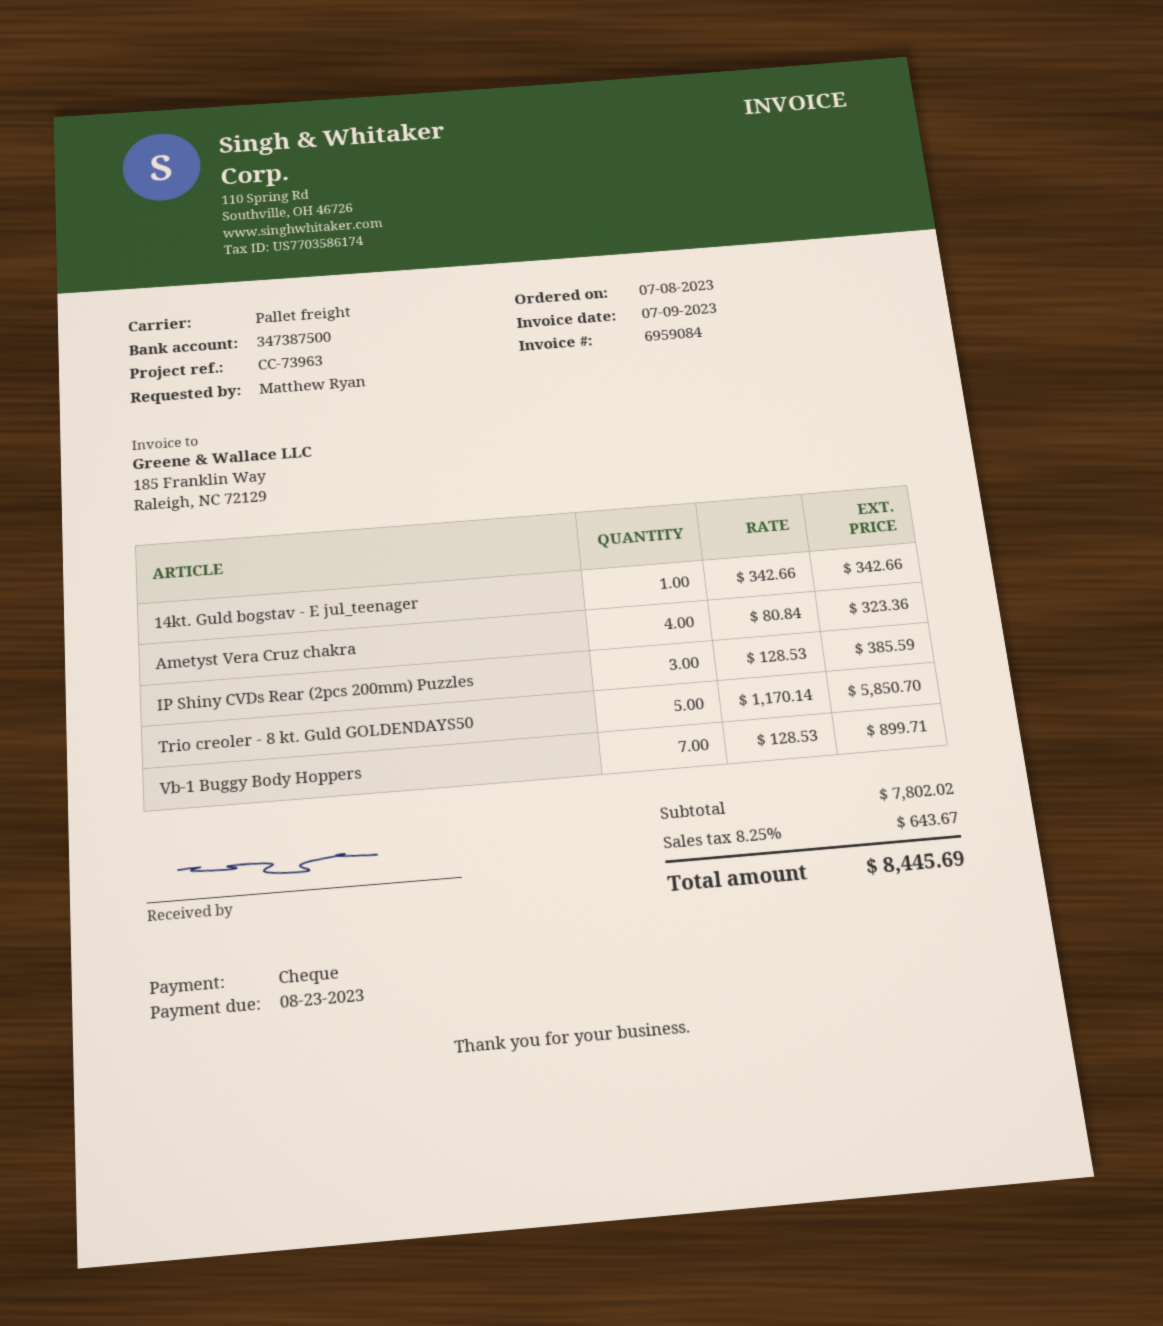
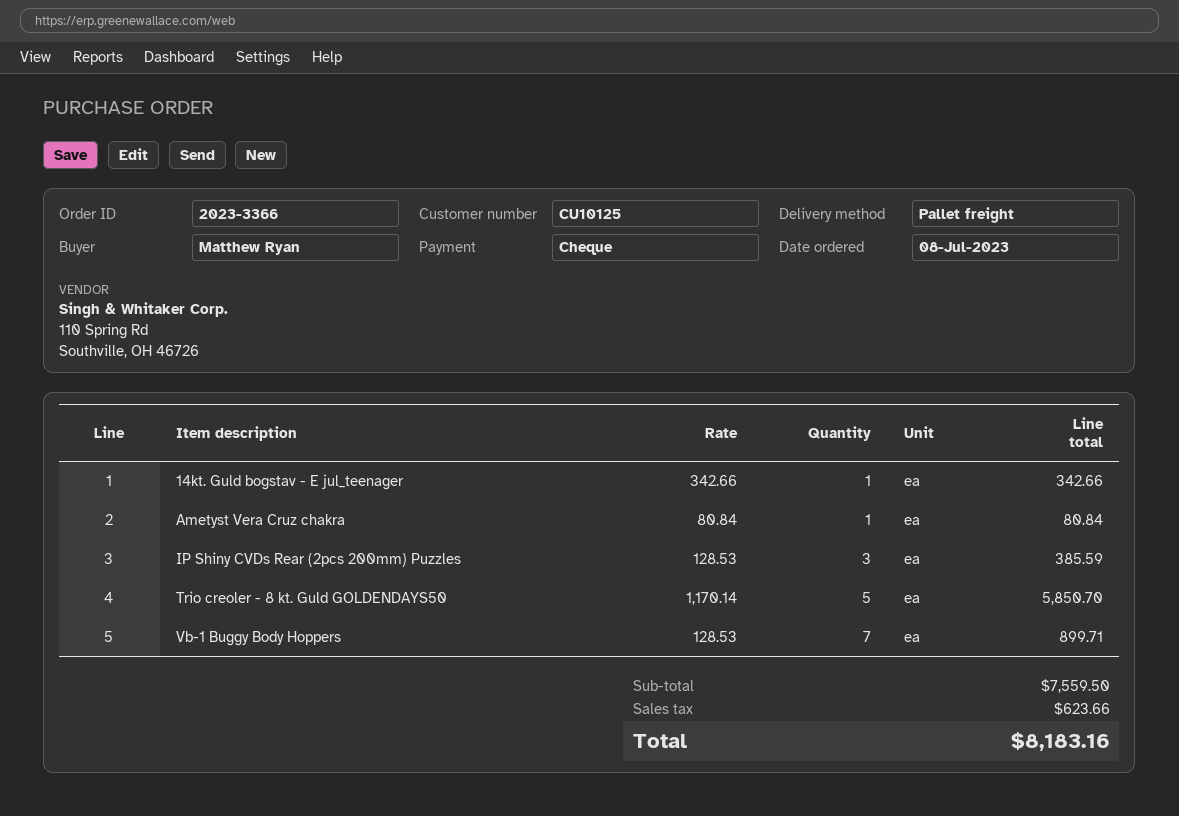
Ametyst Vera Cruz chakra: 4 x 80.84 = 323.36 -> 1 x 80.84 = 80.84
subtotal: 7802.02 -> 7559.50
tax: 643.67 -> 623.66
total: 8445.69 -> 8183.16

